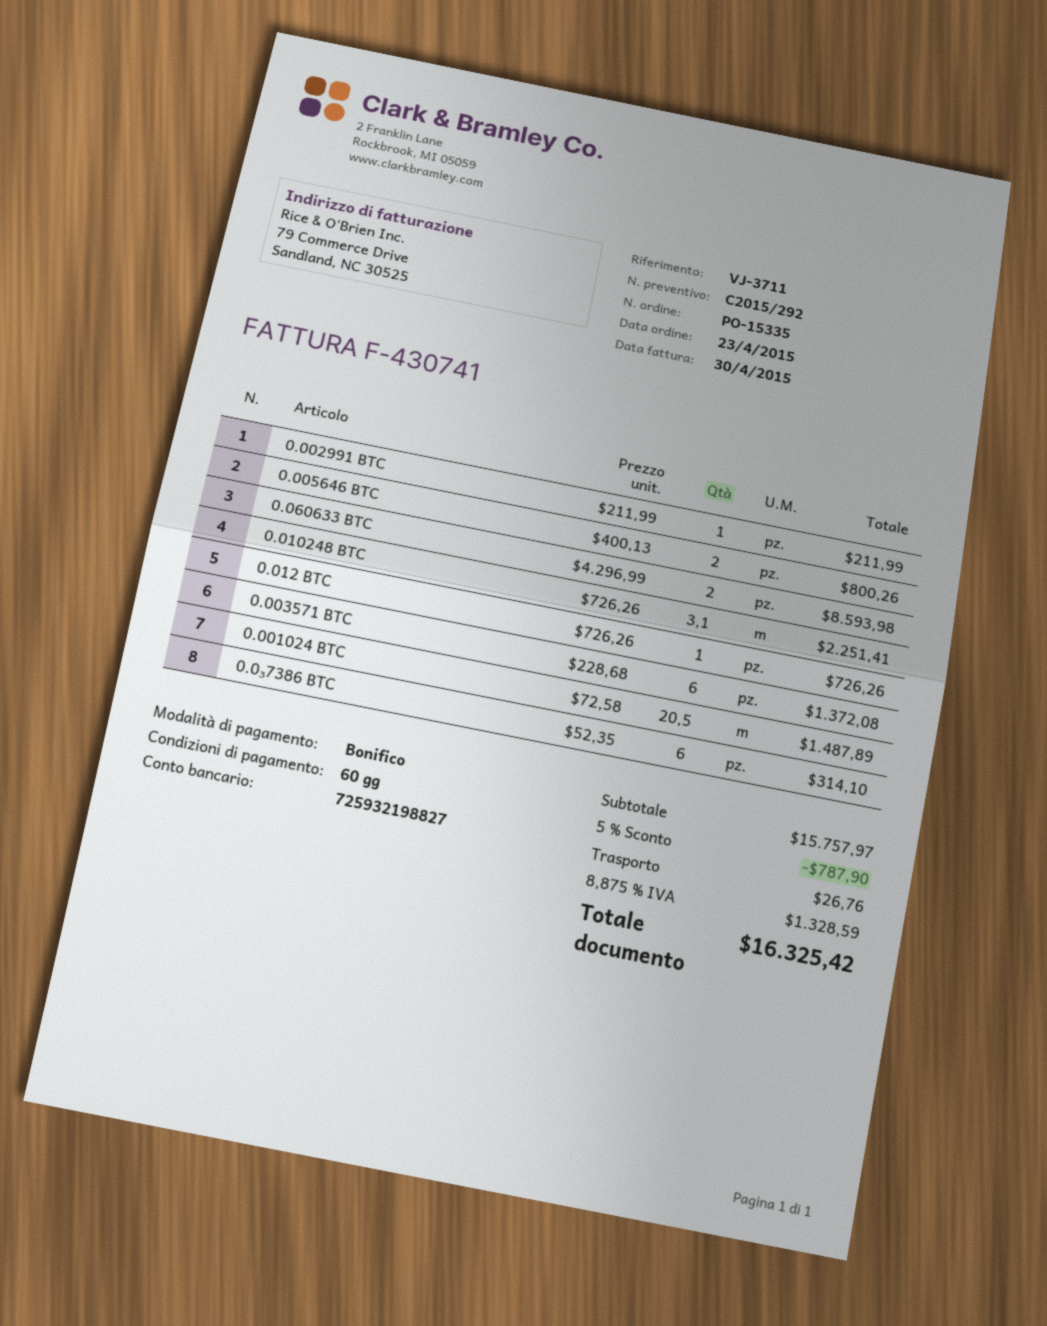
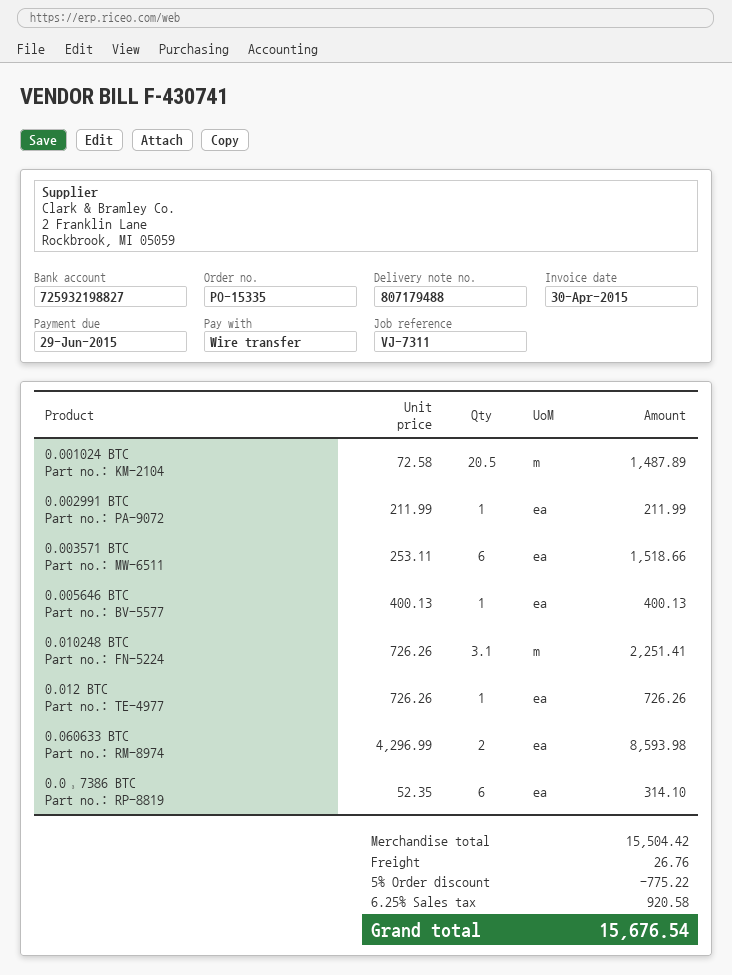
reference: VJ-3711 -> VJ-7311
0.005646 BTC: 2 x 400.13 = 800.26 -> 1 x 400.13 = 400.13
0.003571 BTC: 6 x 228.68 = 1372.08 -> 6 x 253.11 = 1518.66
subtotal: 15757.97 -> 15504.42
discount: 5% = 787.90 -> 5% = 775.22
tax: 8.875% = 1328.59 -> 6.25% = 920.58
total: 16325.42 -> 15676.54

